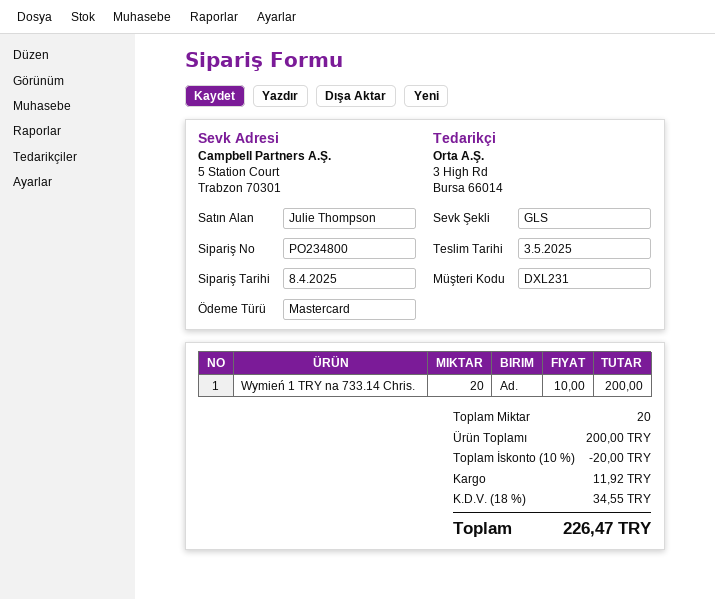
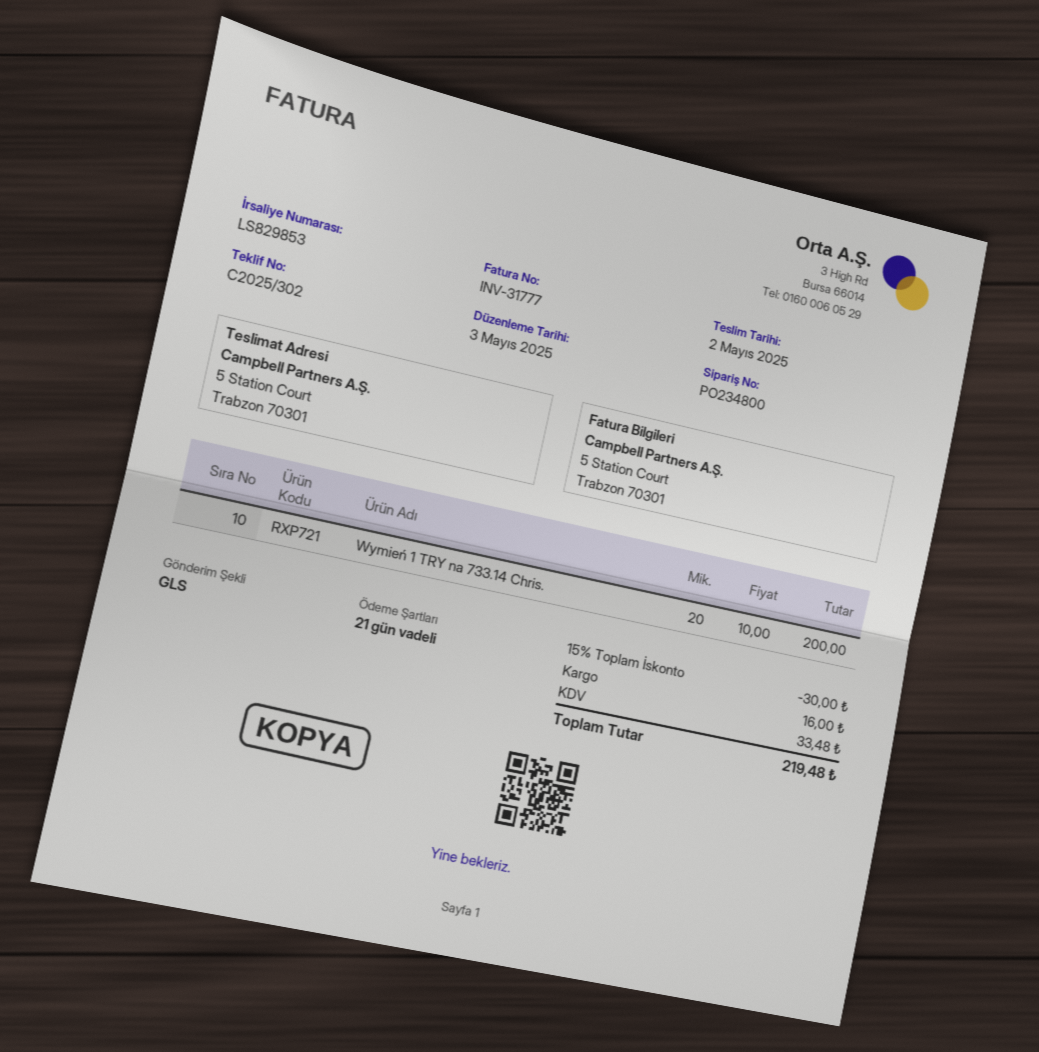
delivery date: 2025-05-03 -> 2025-05-02
discount: 10% = 20.00 -> 15% = 30.00
shipping: 11.92 -> 16.00
tax: 34.55 -> 33.48
total: 226.47 -> 219.48

